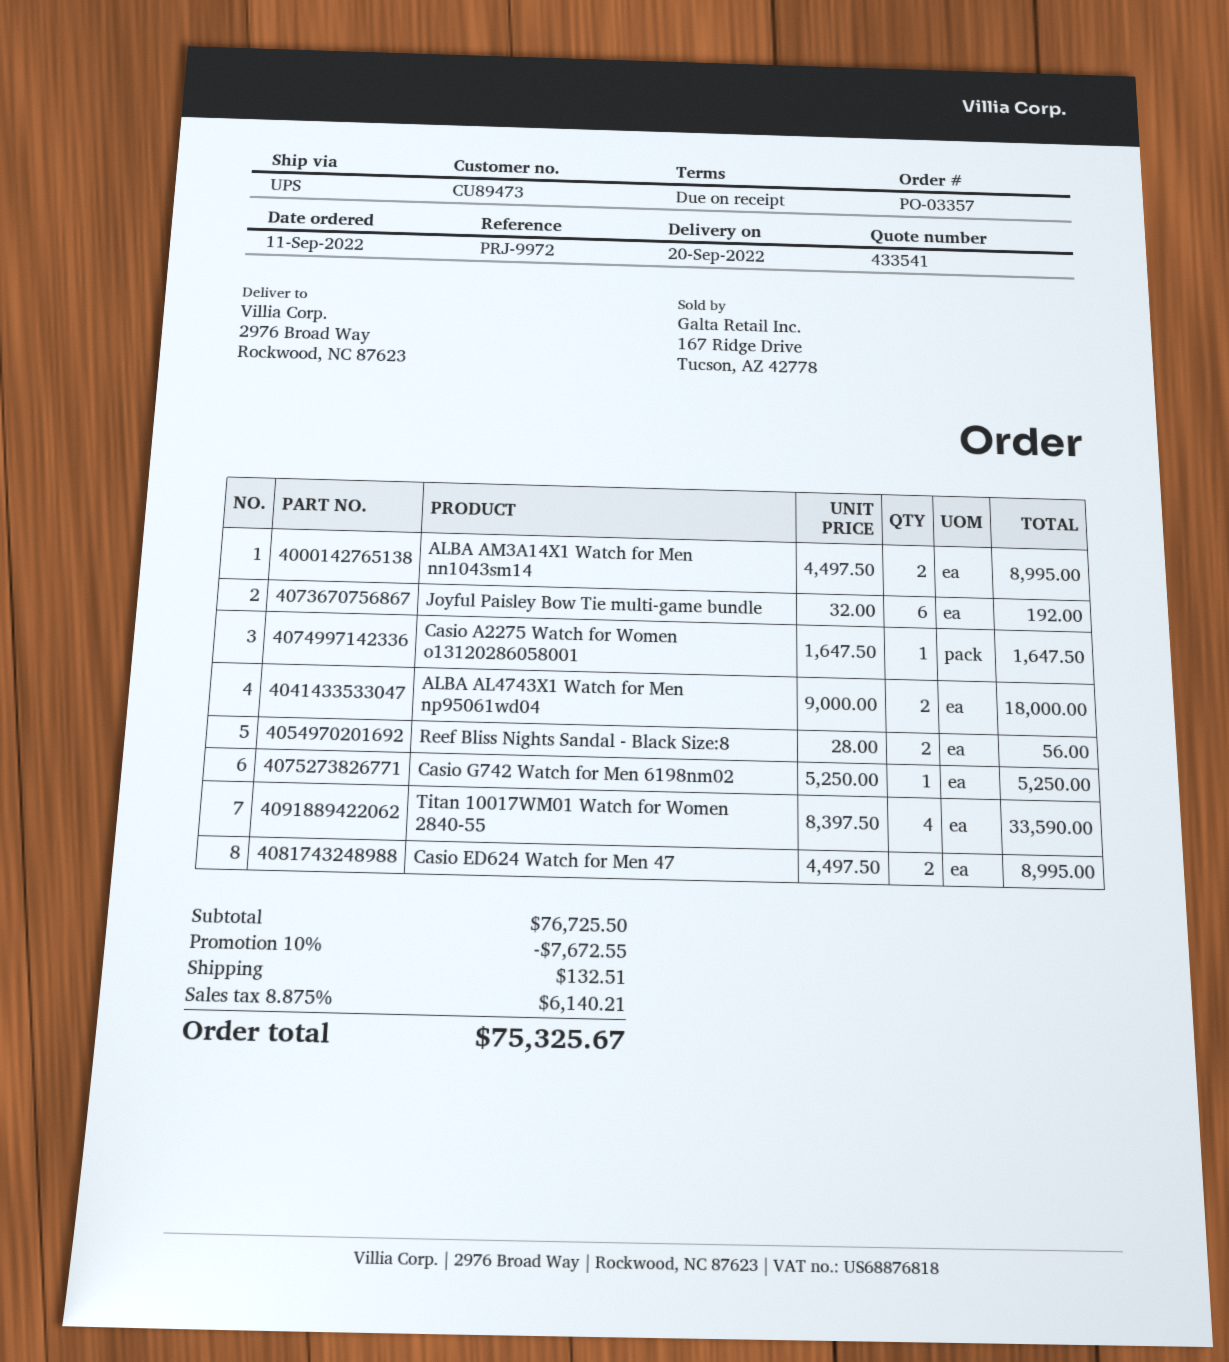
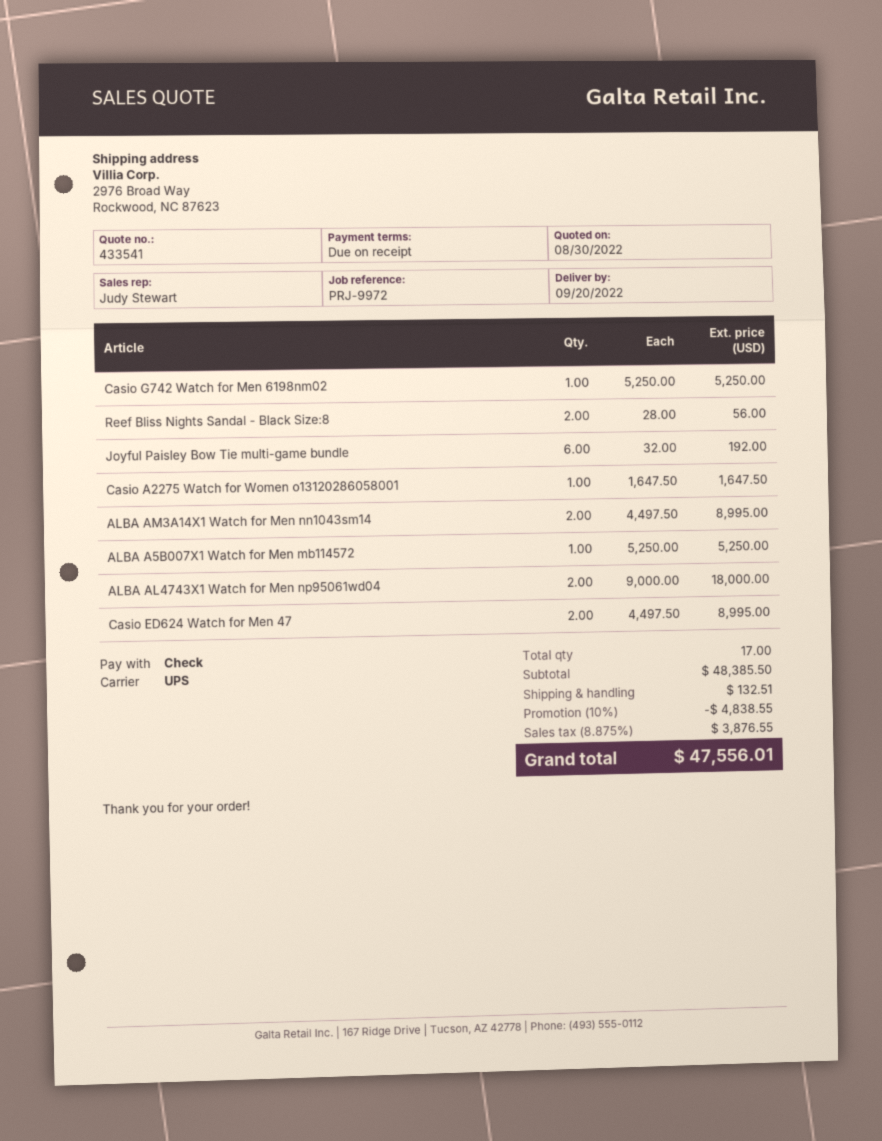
Titan 10017WM01 Watch for Women 2840-55: 4 x 8397.50 = 33590.00 -> none
ALBA A5B007X1 Watch for Men mb114572: none -> 1 x 5250.00 = 5250.00
subtotal: 76725.50 -> 48385.50
discount: 10% = 7672.55 -> 10% = 4838.55
tax: 8.875% = 6140.21 -> 8.875% = 3876.55
total: 75325.67 -> 47556.01

